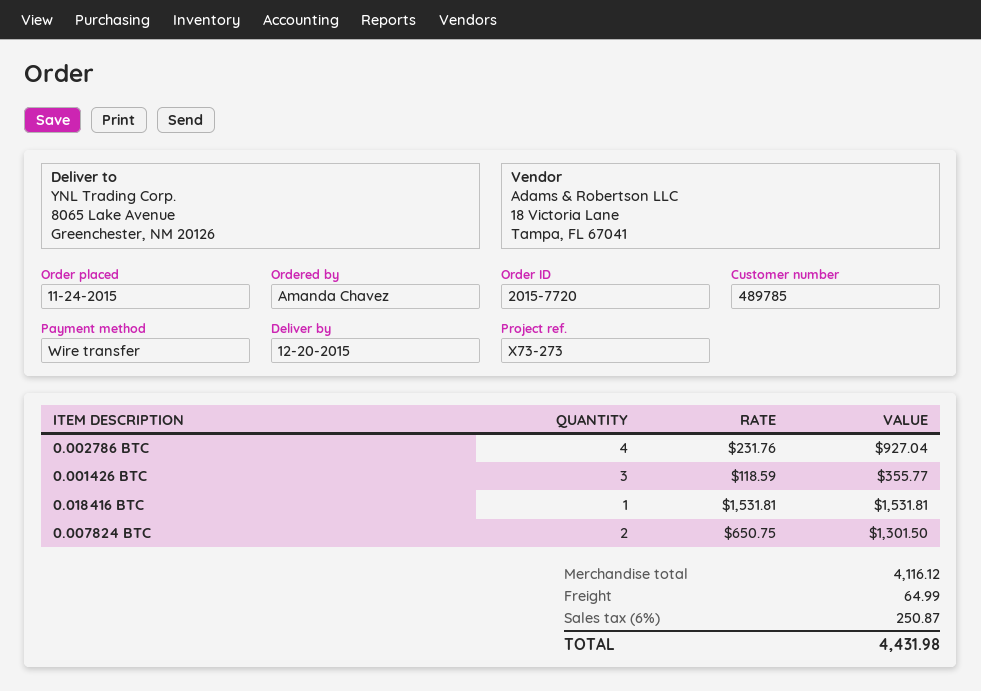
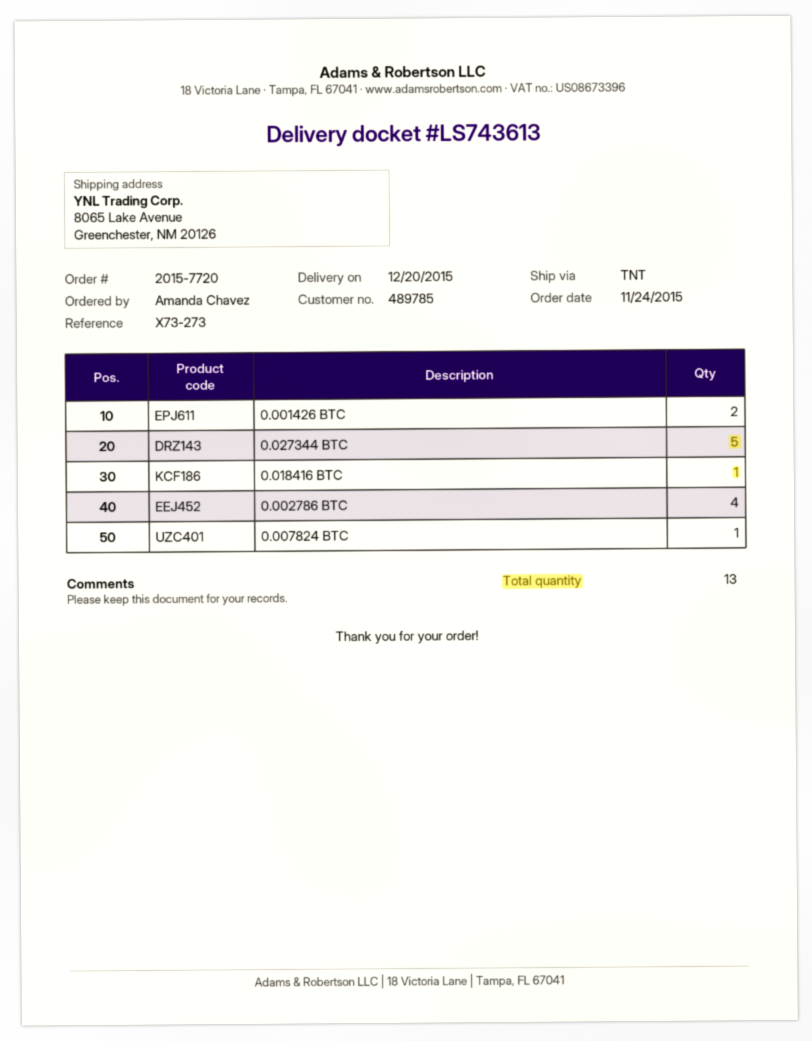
0.001426 BTC: 3 -> 2
0.007824 BTC: 2 -> 1
0.027344 BTC: none -> 5

